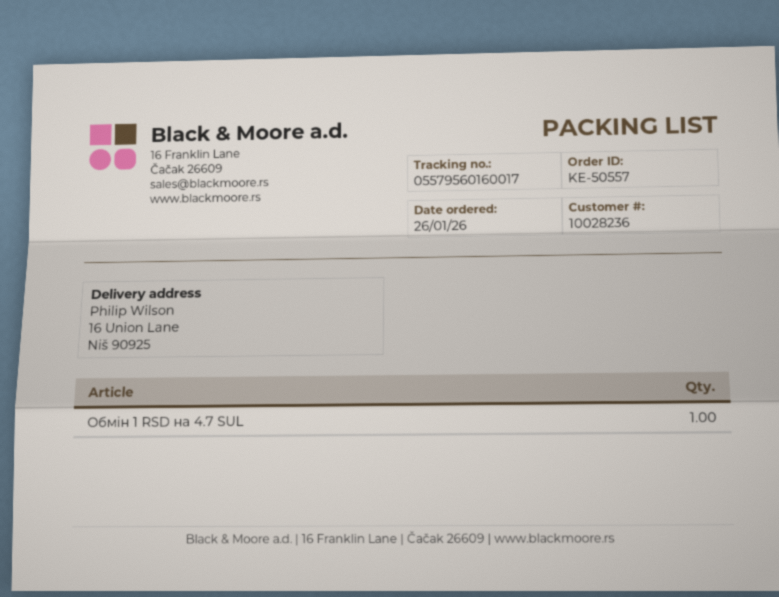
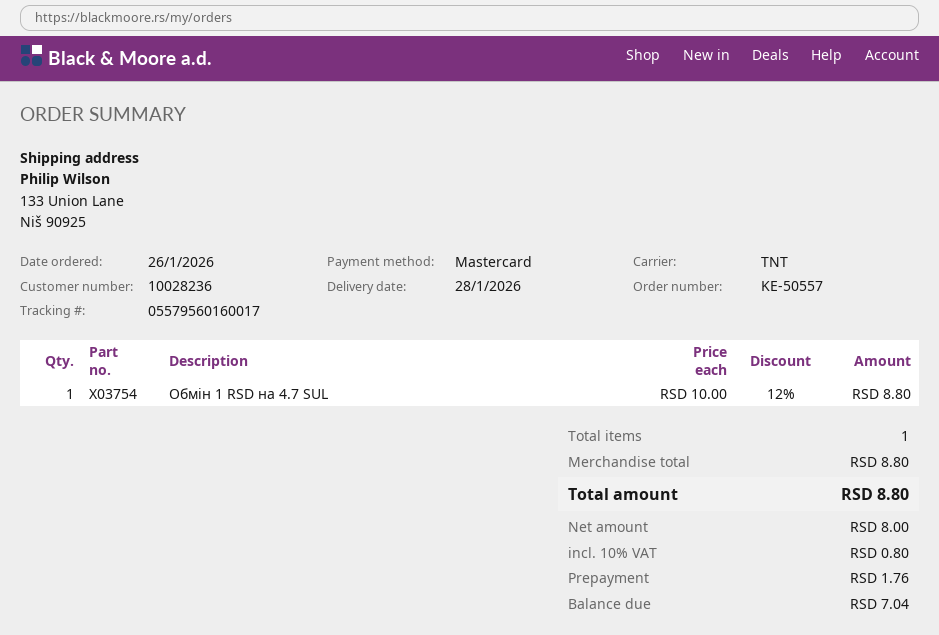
ship to: 16 Union Lane, Niš 90925 -> 133 Union Lane, Niš 90925

